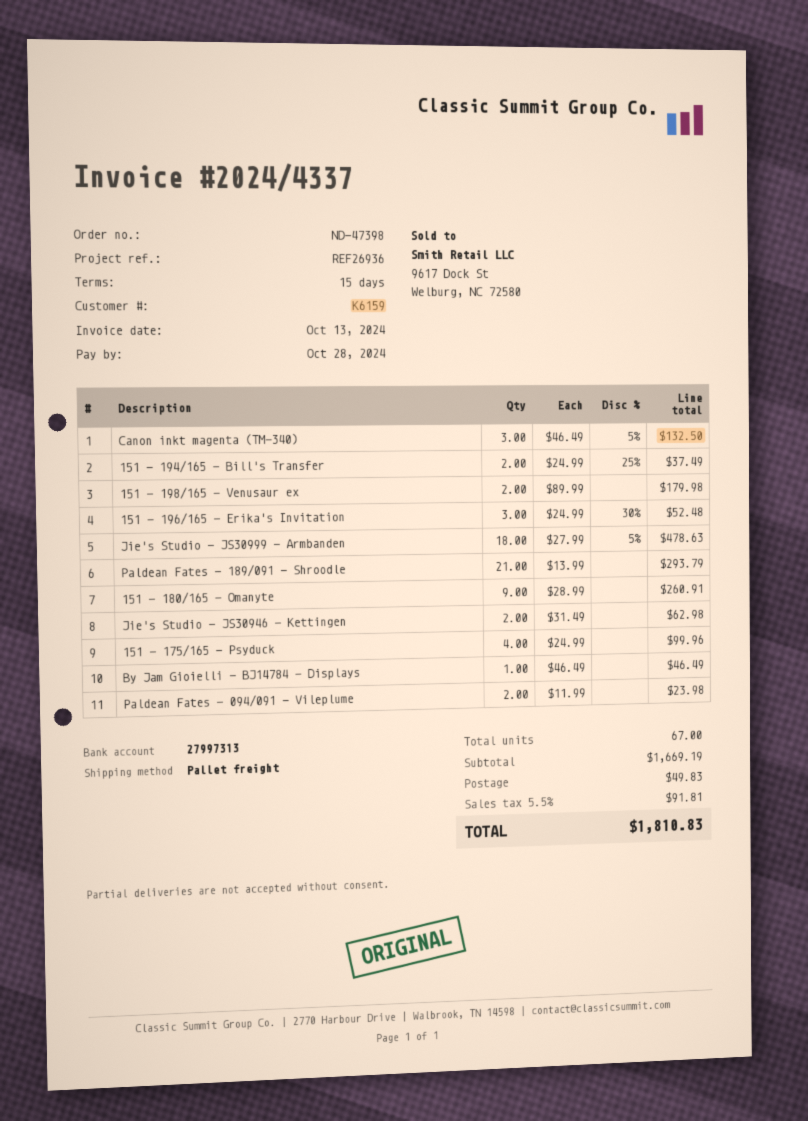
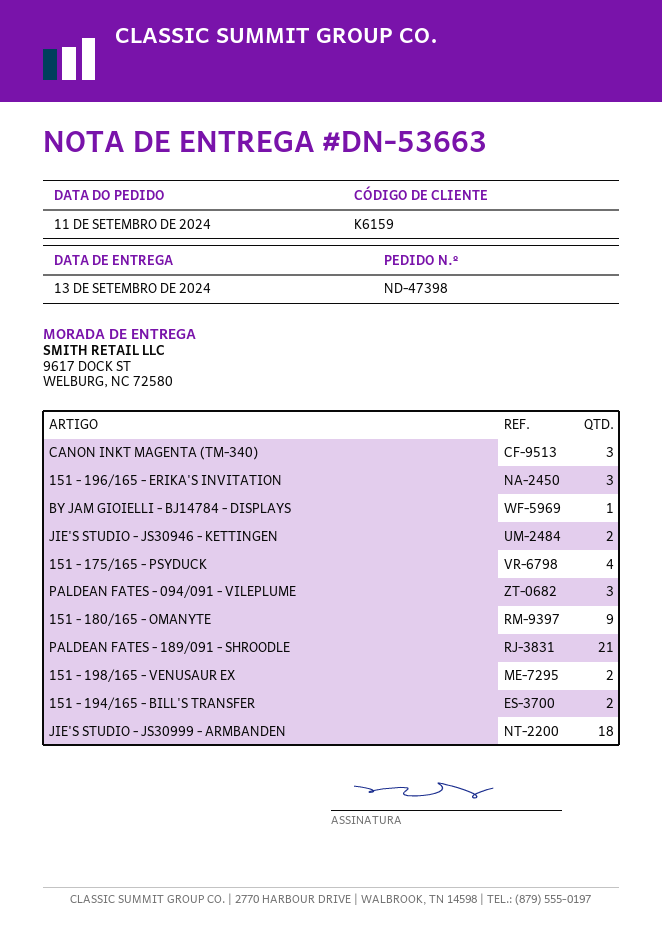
Paldean Fates - 094/091 - Vileplume: 2 -> 3

